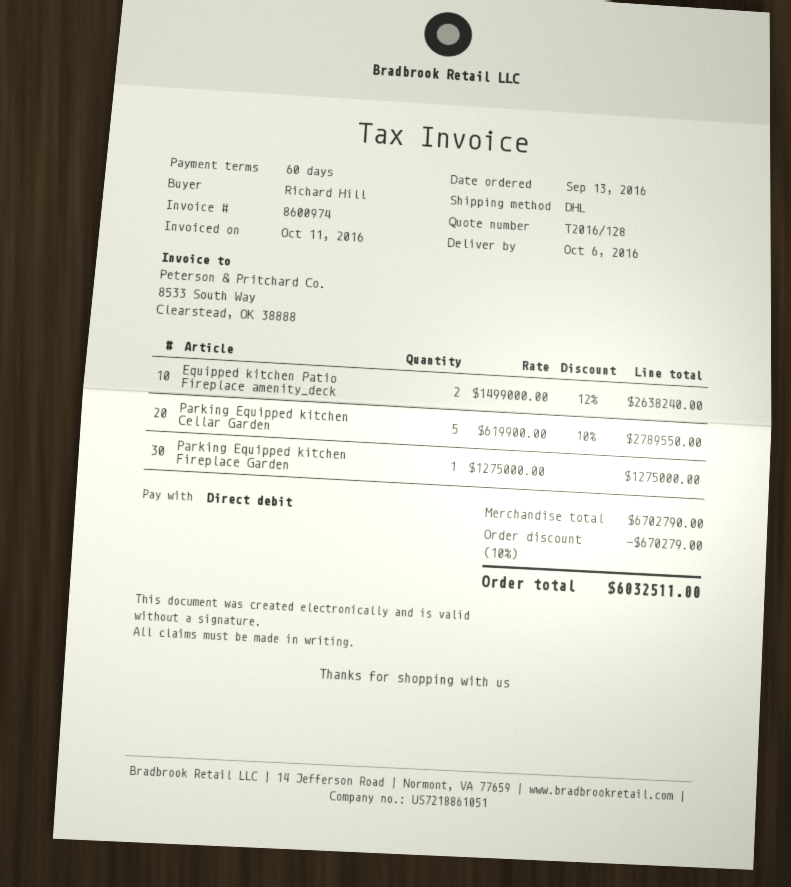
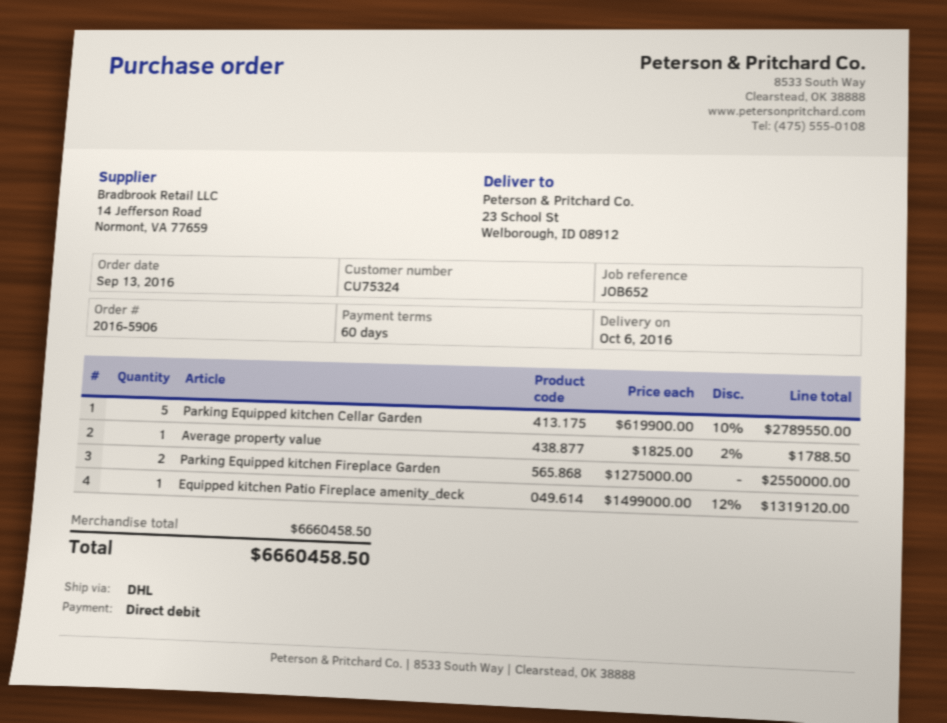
Equipped kitchen Patio Fireplace amenity_deck: 2 x 1499000.00 - 12% = 2638240.00 -> 1 x 1499000.00 - 12% = 1319120.00
Parking Equipped kitchen Fireplace Garden: 1 x 1275000.00 = 1275000.00 -> 2 x 1275000.00 = 2550000.00
Average property value: none -> 1 x 1825.00 - 2% = 1788.50
subtotal: 6702790.00 -> 6660458.50
discount: 10% = 670279.00 -> none
total: 6032511.00 -> 6660458.50

